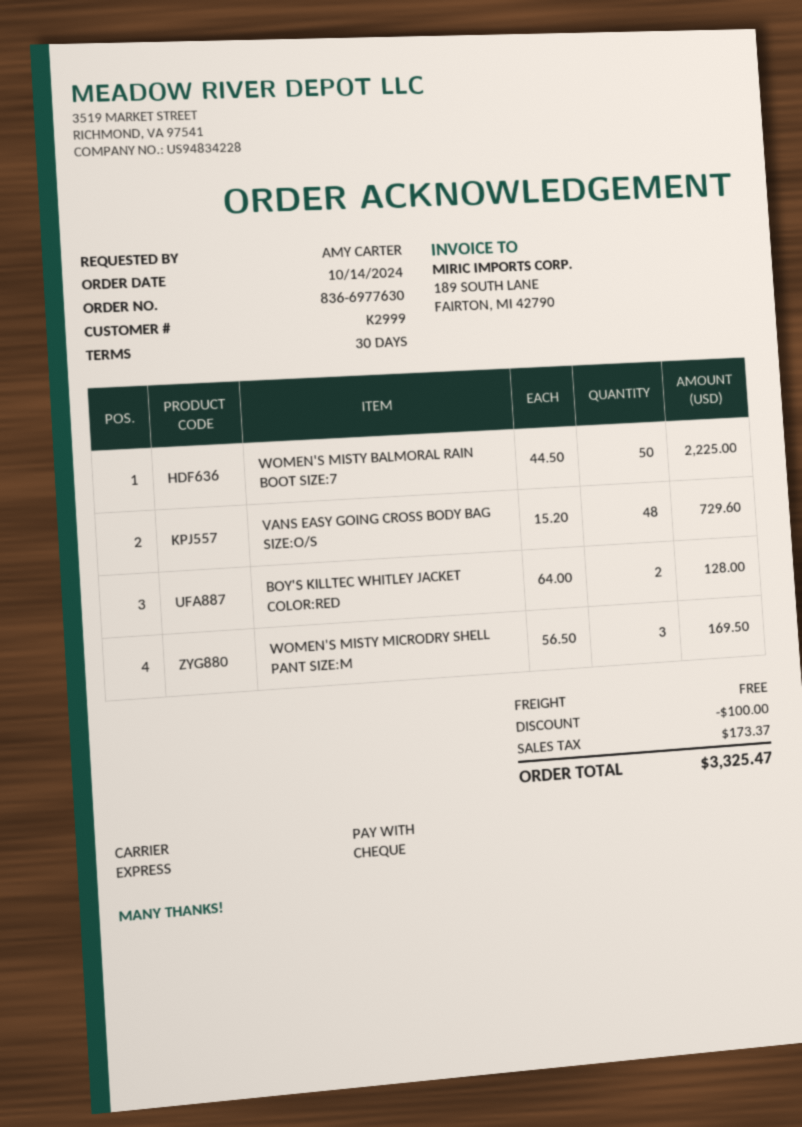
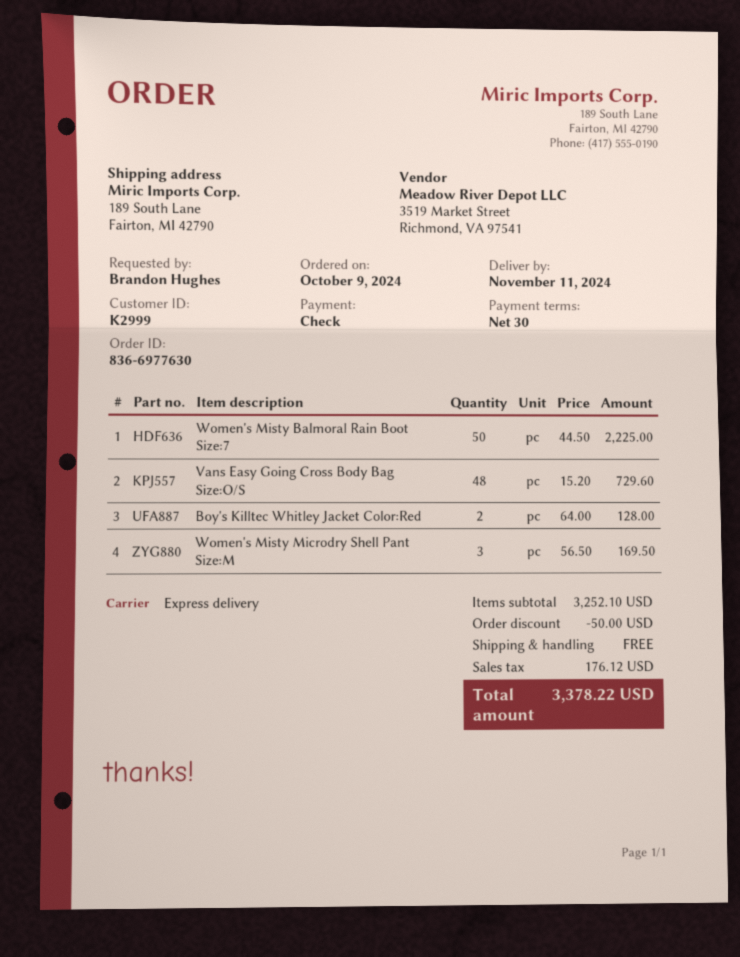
order date: 2024-10-14 -> 2024-10-09
ordered by: AMY CARTER -> Brandon Hughes
discount: 100.00 -> 50.00
tax: 173.37 -> 176.12
total: 3325.47 -> 3378.22

